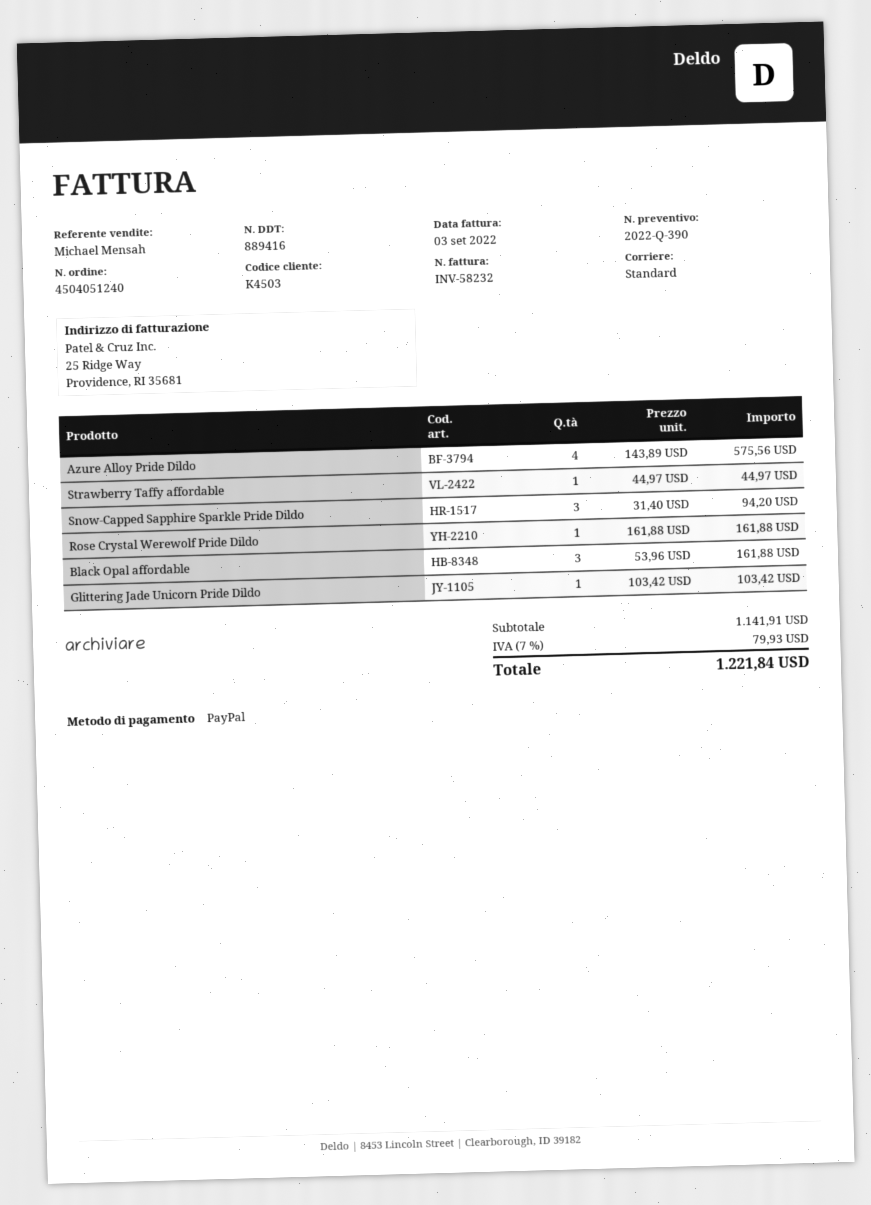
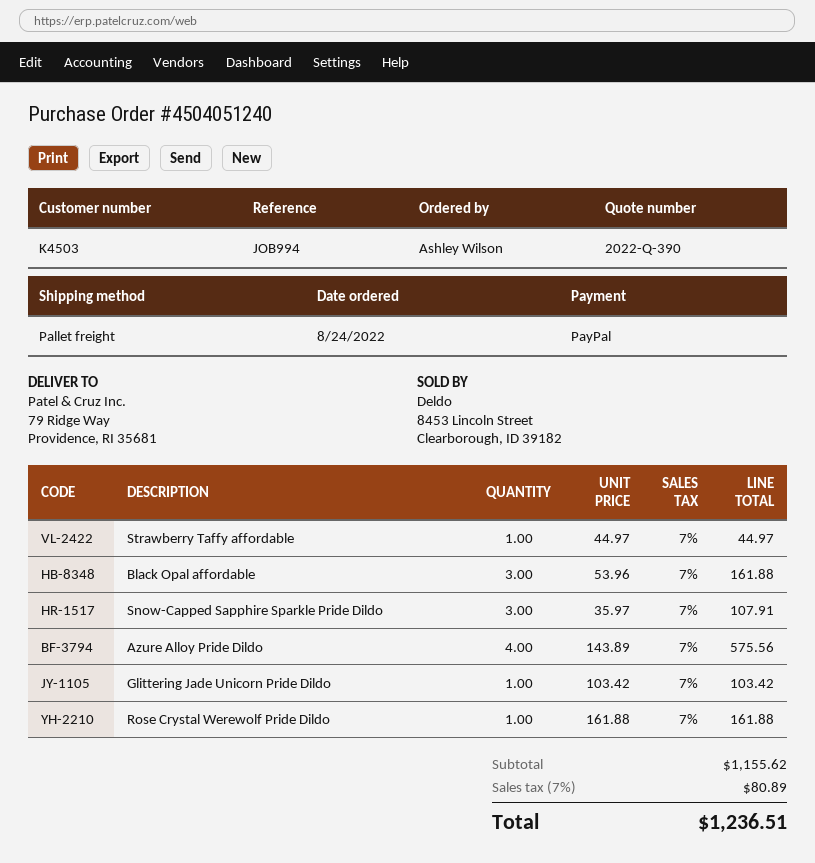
shipping method: standard -> pallet freight
Snow-Capped Sapphire Sparkle Pride Dildo: 3 x 31.40 = 94.20 -> 3 x 35.97 = 107.91
subtotal: 1141.91 -> 1155.62
tax: 7% = 79.93 -> 7% = 80.89
total: 1221.84 -> 1236.51

